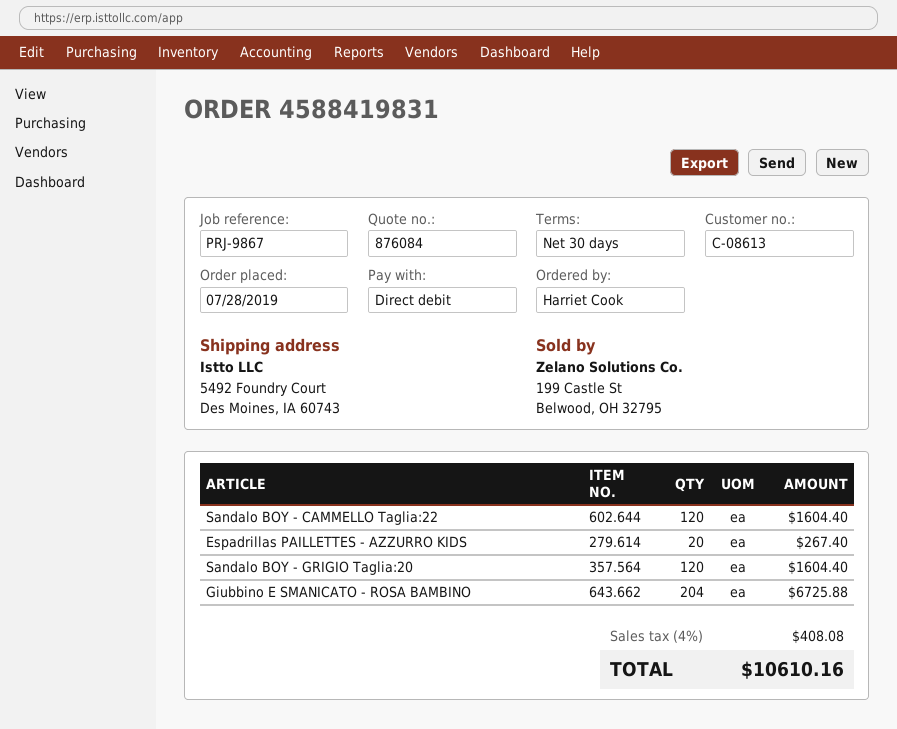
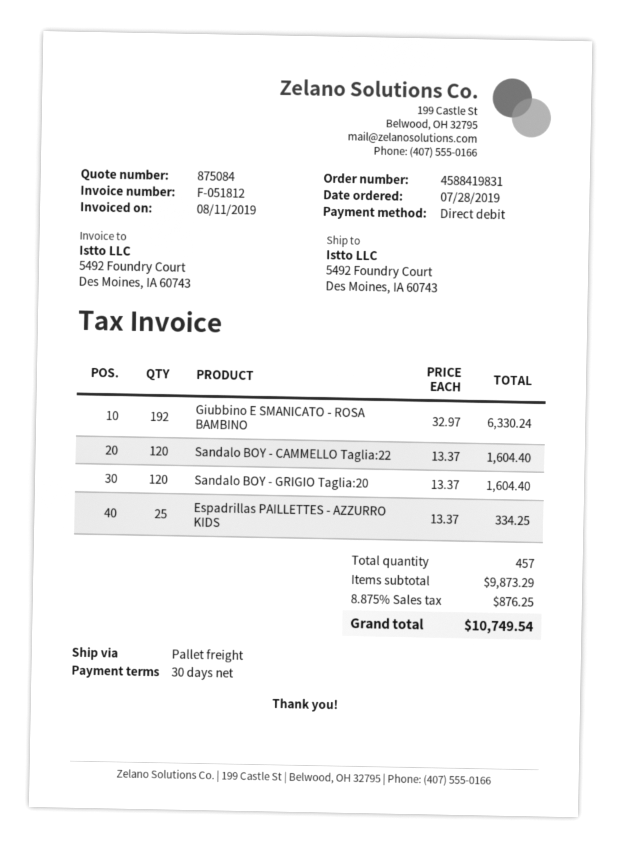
quote number: 876084 -> 875084
Espadrillas PAILLETTES - AZZURRO KIDS: 20 for 267.40 -> 25 for 334.25
Giubbino E SMANICATO - ROSA BAMBINO: 204 for 6725.88 -> 192 for 6330.24
tax: 4% = 408.08 -> 8.875% = 876.25
total: 10610.16 -> 10749.54

